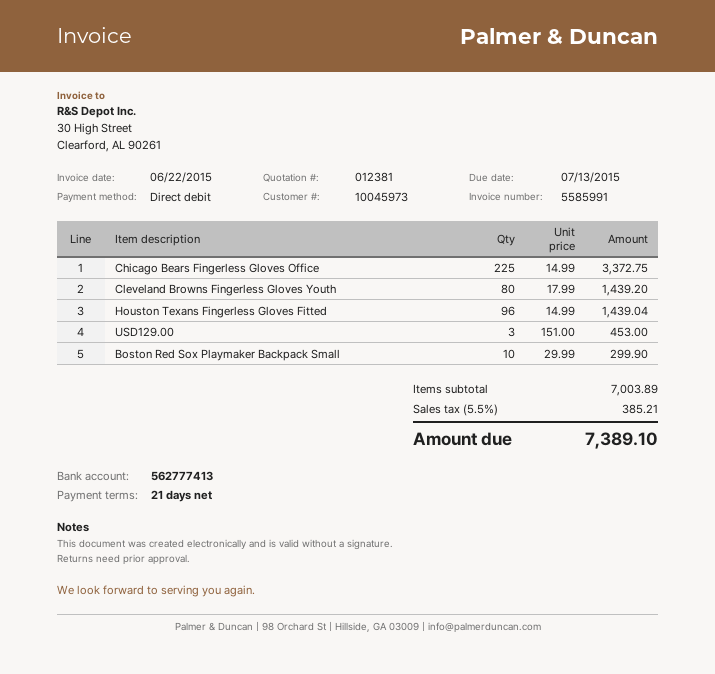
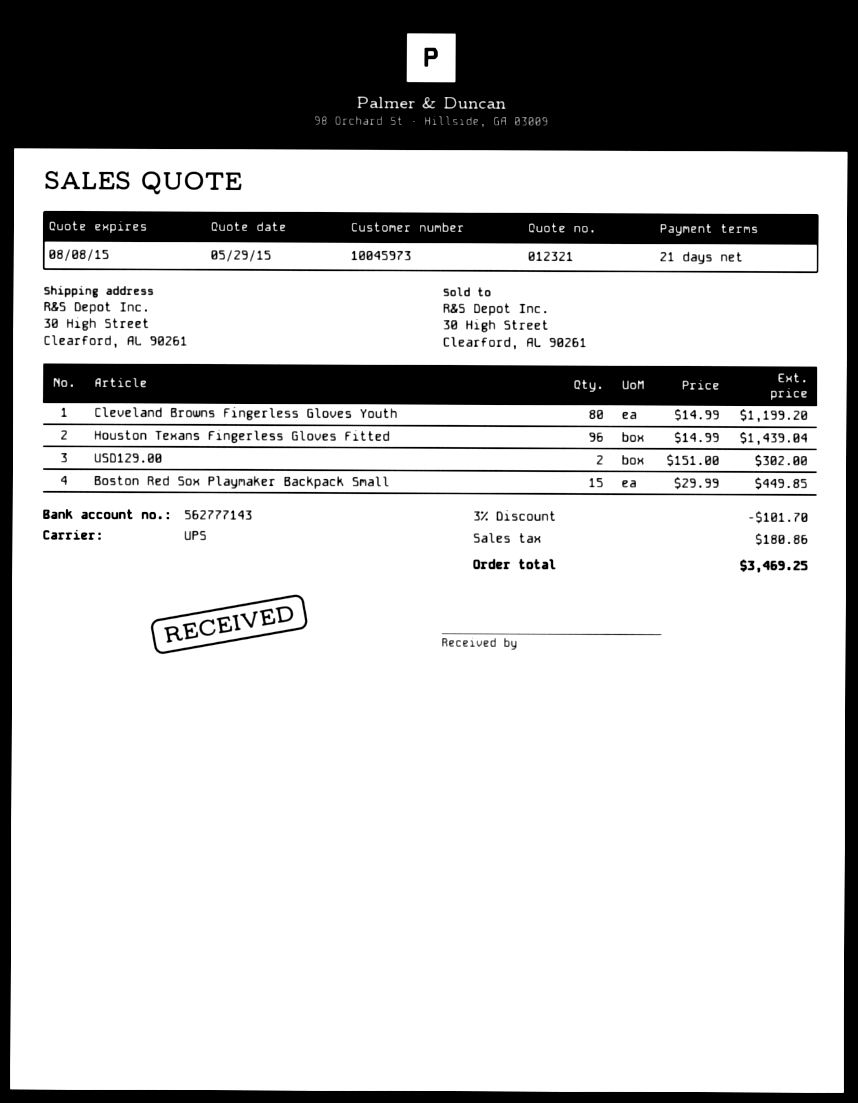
quote number: 012381 -> 012321
bank account: 562777413 -> 562777143
Chicago Bears Fingerless Gloves Office: 225 x 14.99 = 3372.75 -> none
Cleveland Browns Fingerless Gloves Youth: 80 x 17.99 = 1439.20 -> 80 x 14.99 = 1199.20
USD129.00: 3 x 151.00 = 453.00 -> 2 x 151.00 = 302.00
Boston Red Sox Playmaker Backpack Small: 10 x 29.99 = 299.90 -> 15 x 29.99 = 449.85
discount: none -> 3% = 101.70
tax: 385.21 -> 180.86
total: 7389.10 -> 3469.25

